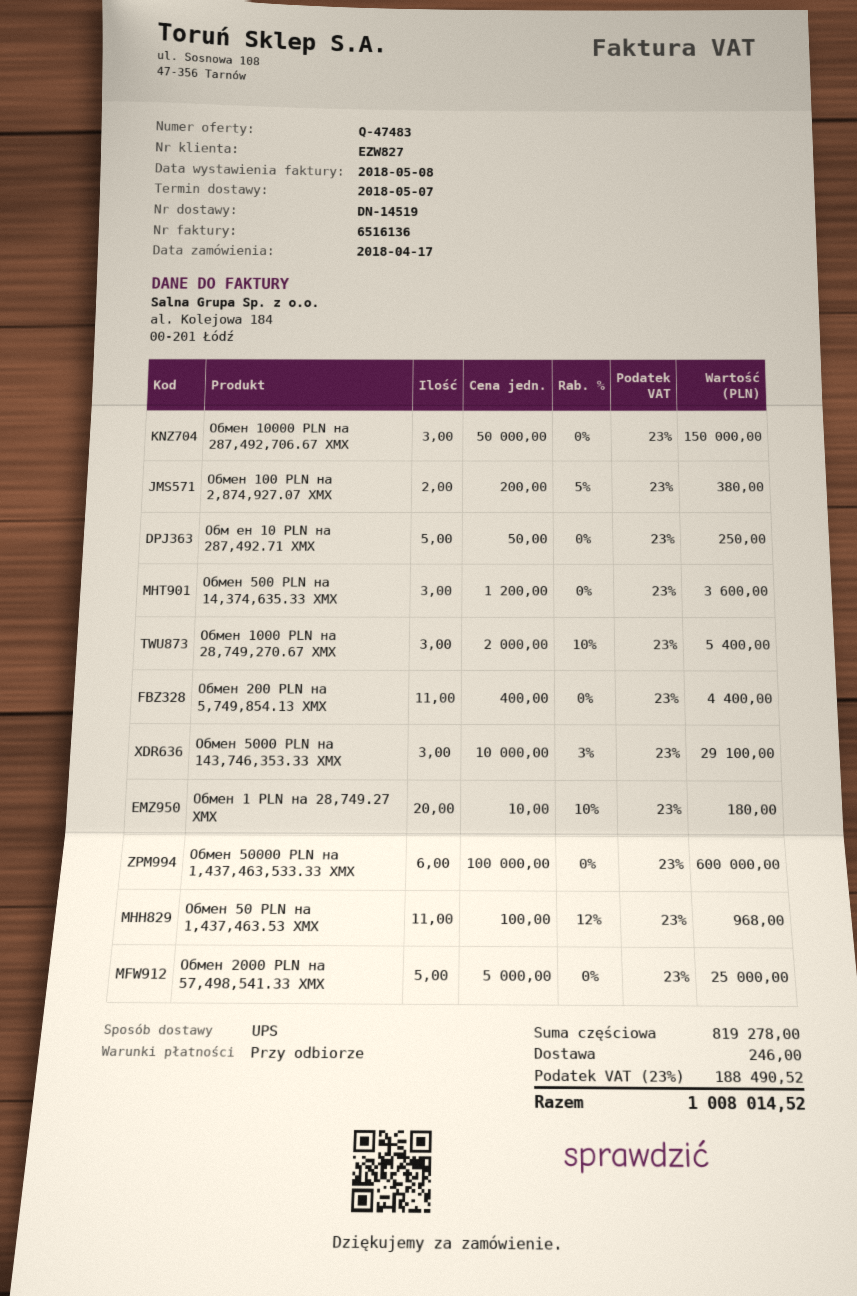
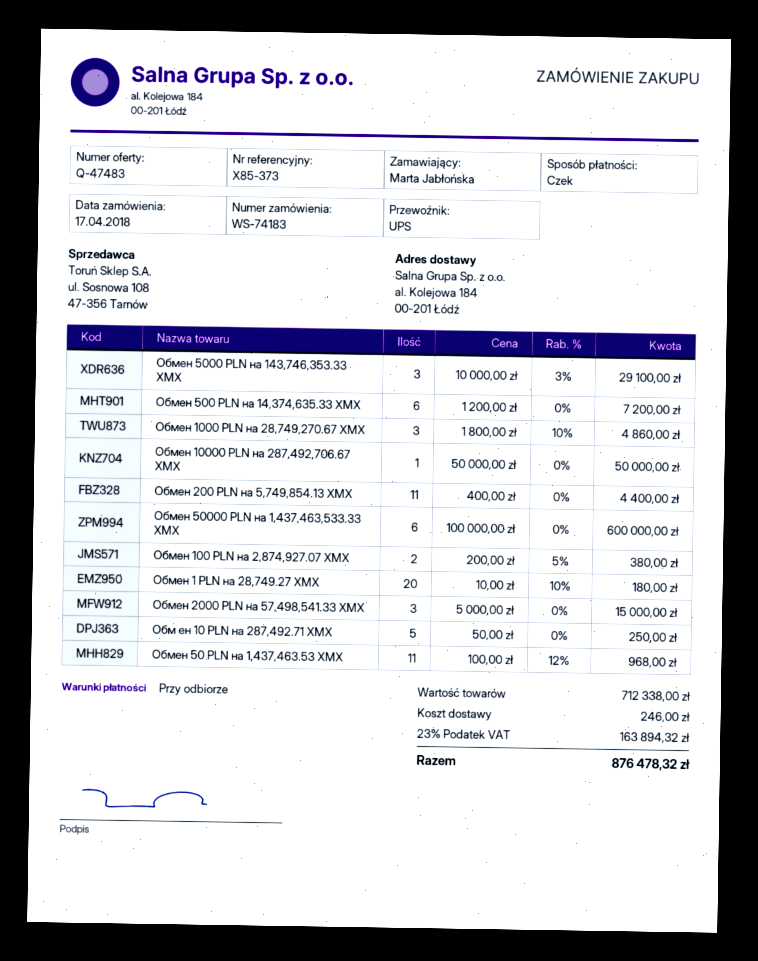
Обмен 10000 PLN на 287,492,706.67 XMX: 3 x 50000.00 = 150000.00 -> 1 x 50000.00 = 50000.00
Обмен 500 PLN на 14,374,635.33 XMX: 3 x 1200.00 = 3600.00 -> 6 x 1200.00 = 7200.00
Обмен 1000 PLN на 28,749,270.67 XMX: 3 x 2000.00 - 10% = 5400.00 -> 3 x 1800.00 - 10% = 4860.00
Обмен 2000 PLN на 57,498,541.33 XMX: 5 x 5000.00 = 25000.00 -> 3 x 5000.00 = 15000.00
subtotal: 819278.00 -> 712338.00
tax: 23% = 188490.52 -> 23% = 163894.32
total: 1008014.52 -> 876478.32

